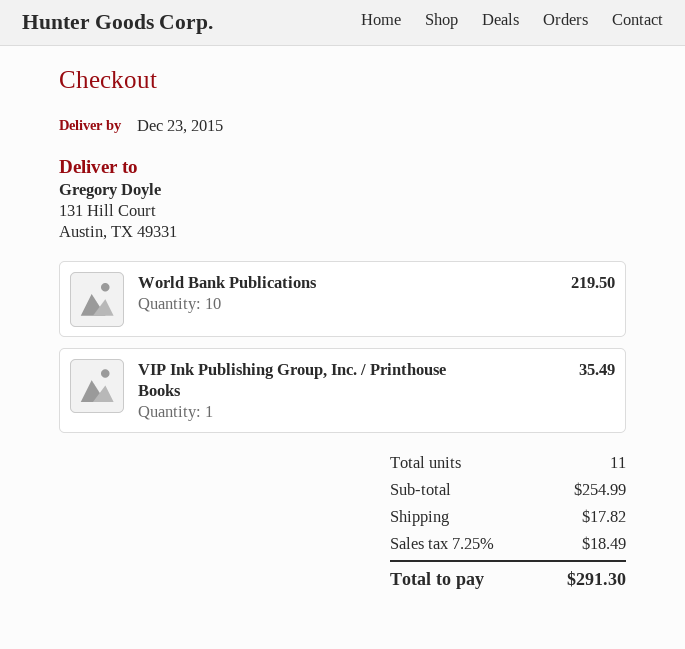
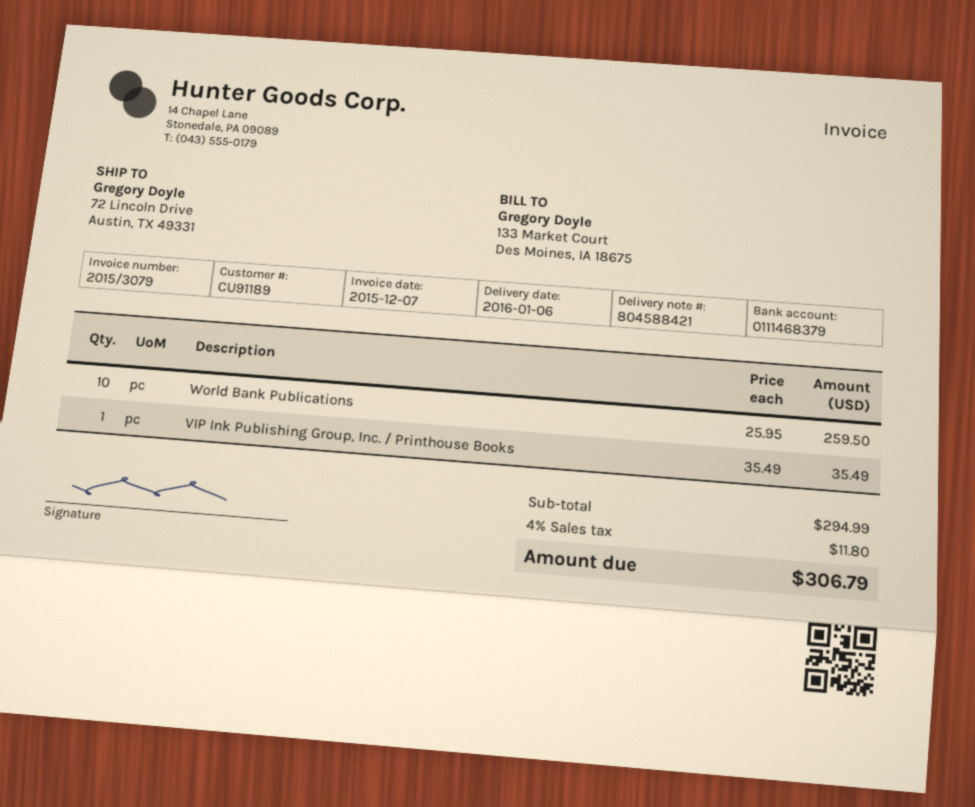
delivery date: 2015-12-23 -> 2016-01-06
ship to: 131 Hill Court, Austin, TX 49331 -> 72 Lincoln Drive, Austin, TX 49331
World Bank Publications: 10 for 219.50 -> 10 for 259.50
subtotal: 254.99 -> 294.99
shipping: 17.82 -> none
tax: 7.25% = 18.49 -> 4% = 11.80
total: 291.30 -> 306.79

